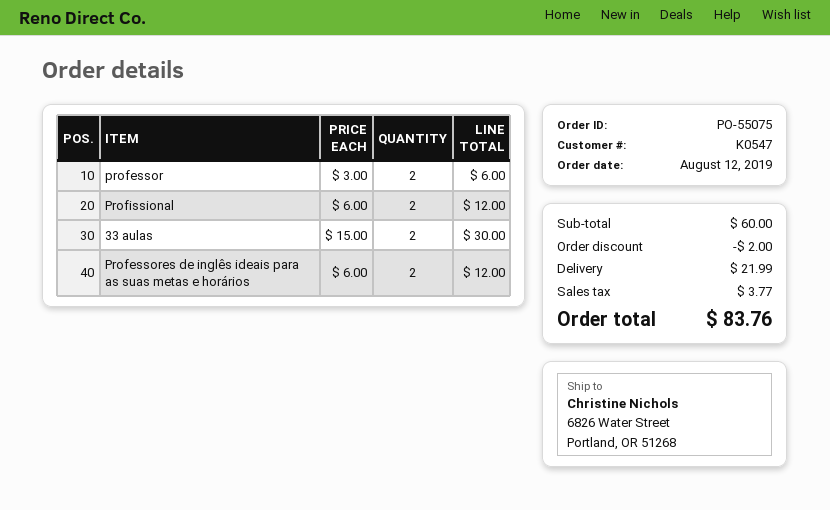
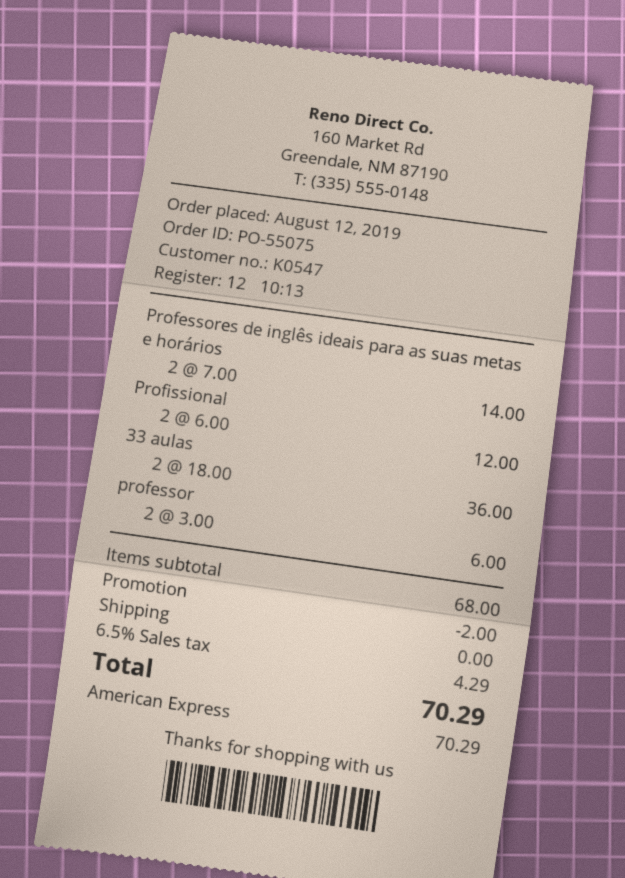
33 aulas: 2 x 15.00 = 30.00 -> 2 x 18.00 = 36.00
Professores de inglês ideais para as suas metas e horários: 2 x 6.00 = 12.00 -> 2 x 7.00 = 14.00
subtotal: 60.00 -> 68.00
shipping: 21.99 -> 0.00
tax: 3.77 -> 4.29
total: 83.76 -> 70.29

